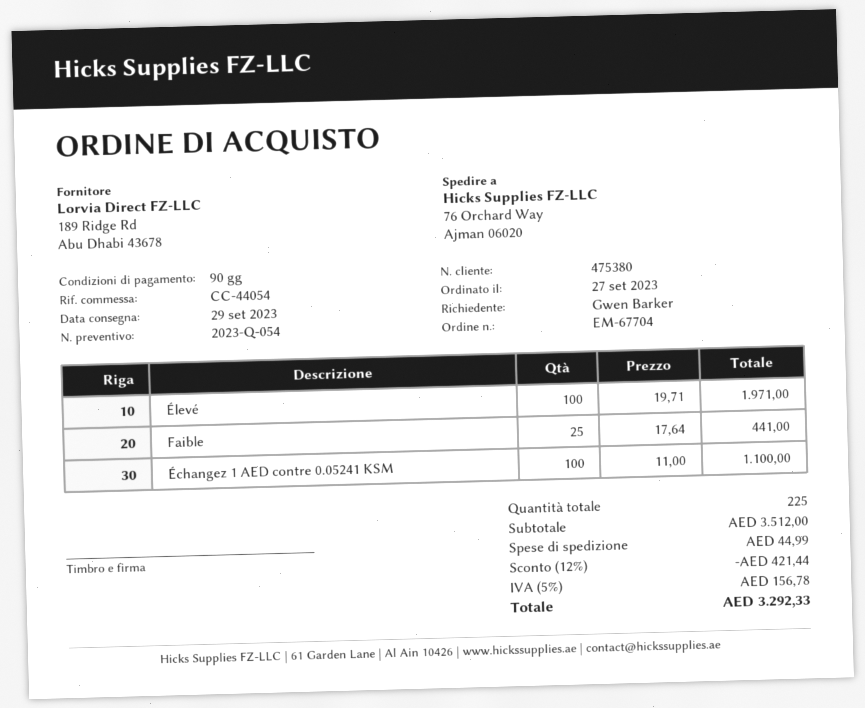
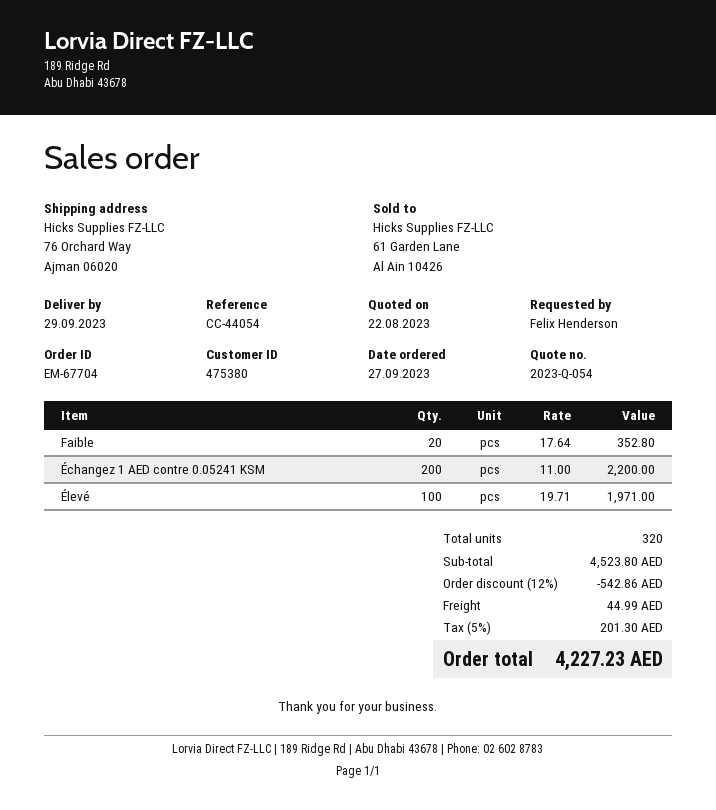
ordered by: Gwen Barker -> Felix Henderson
Faible: 25 x 17.64 = 441.00 -> 20 x 17.64 = 352.80
Échangez 1 AED contre 0.05241 KSM: 100 x 11.00 = 1100.00 -> 200 x 11.00 = 2200.00
total quantity: 225 -> 320
subtotal: 3512.00 -> 4523.80
discount: 12% = 421.44 -> 12% = 542.86
tax: 5% = 156.78 -> 5% = 201.30
total: 3292.33 -> 4227.23

